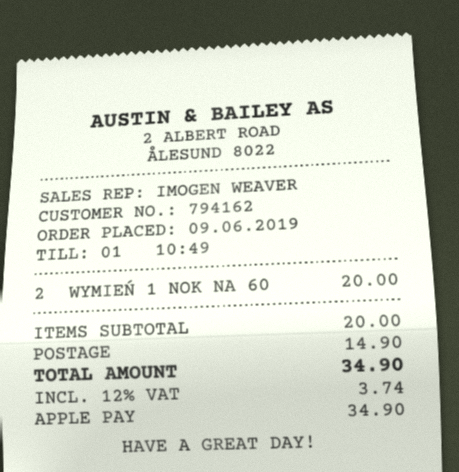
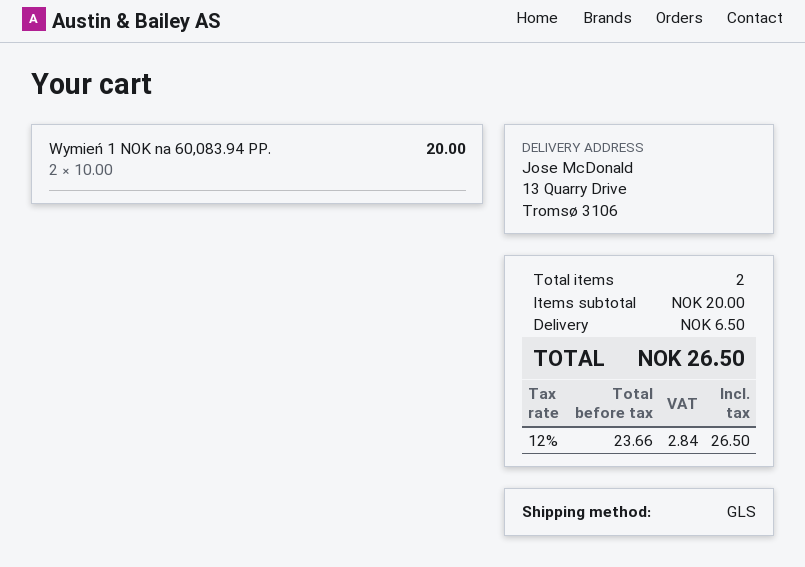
shipping: 14.90 -> 6.50
tax: 12% = 3.74 -> 12% = 2.84
total: 34.90 -> 26.50

